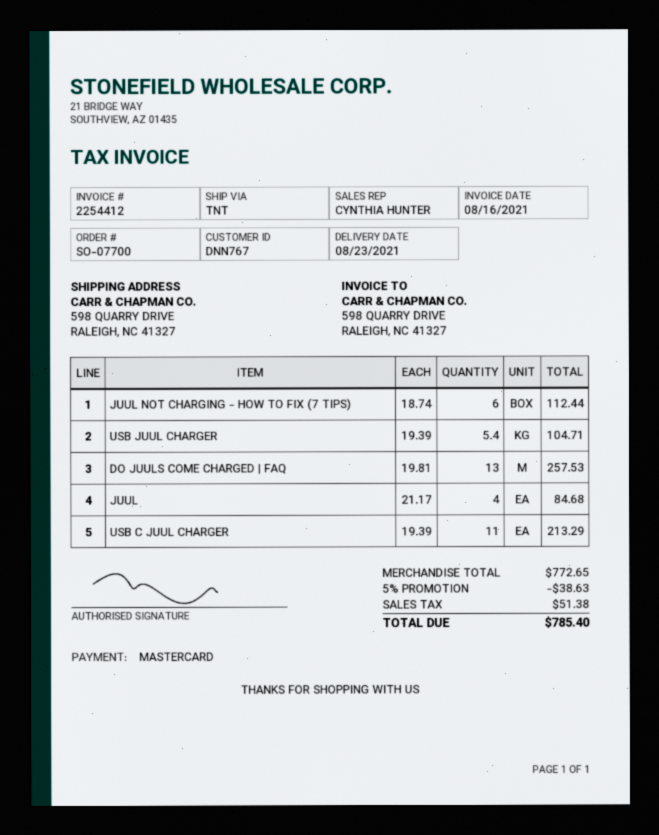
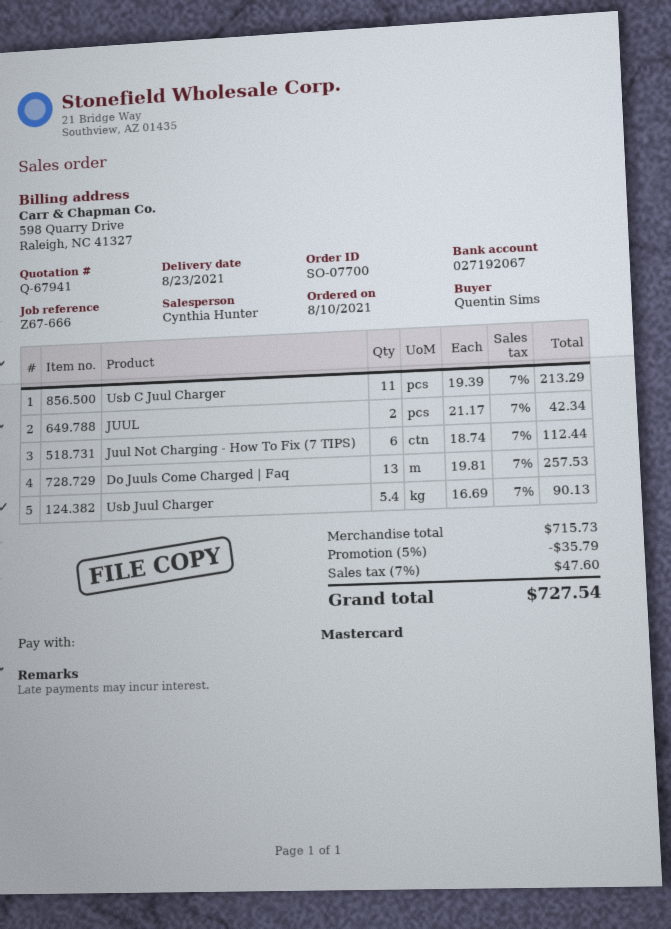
USB JUUL CHARGER: 5.4 x 19.39 = 104.71 -> 5.4 x 16.69 = 90.13
JUUL: 4 x 21.17 = 84.68 -> 2 x 21.17 = 42.34
subtotal: 772.65 -> 715.73
discount: 5% = 38.63 -> 5% = 35.79
tax: 51.38 -> 47.60
total: 785.40 -> 727.54

